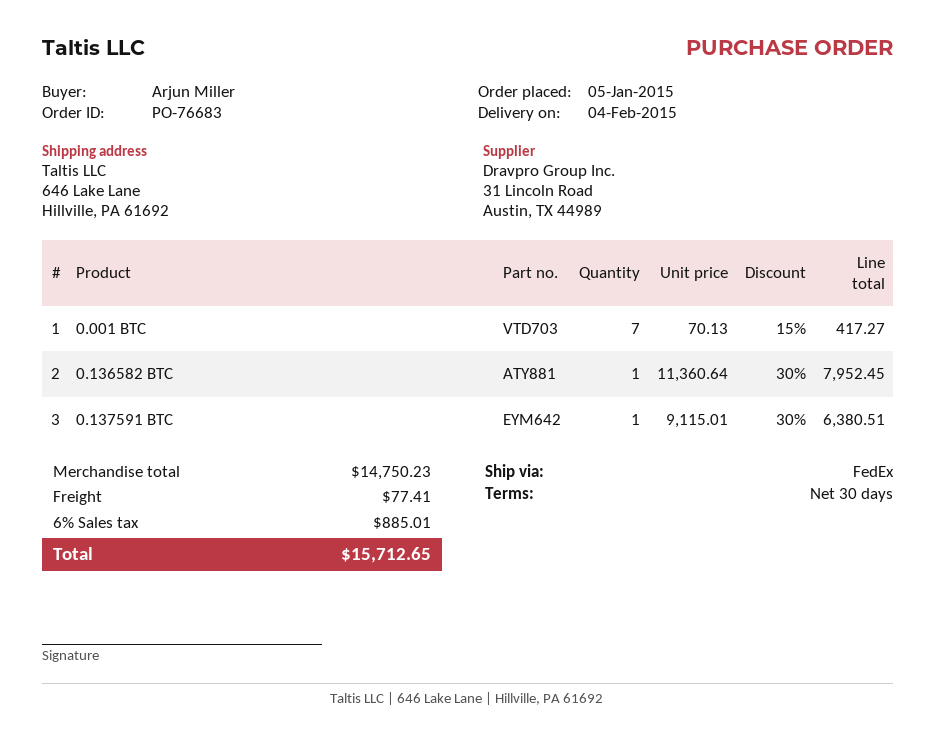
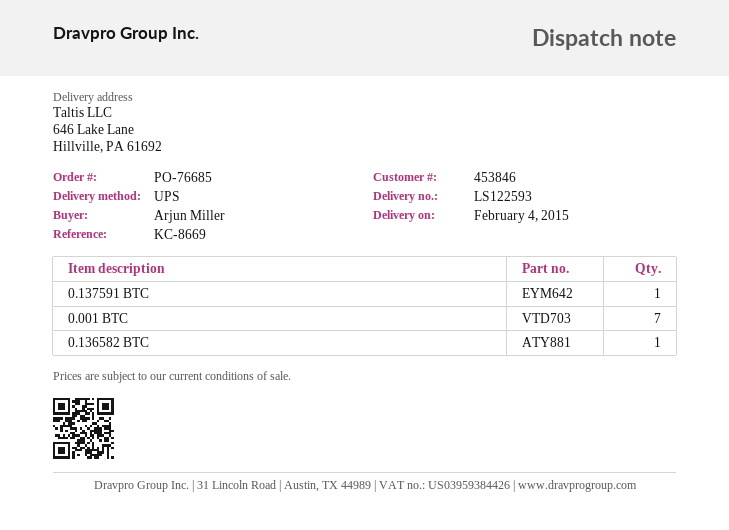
order number: PO-76683 -> PO-76685
shipping method: FedEx -> UPS

